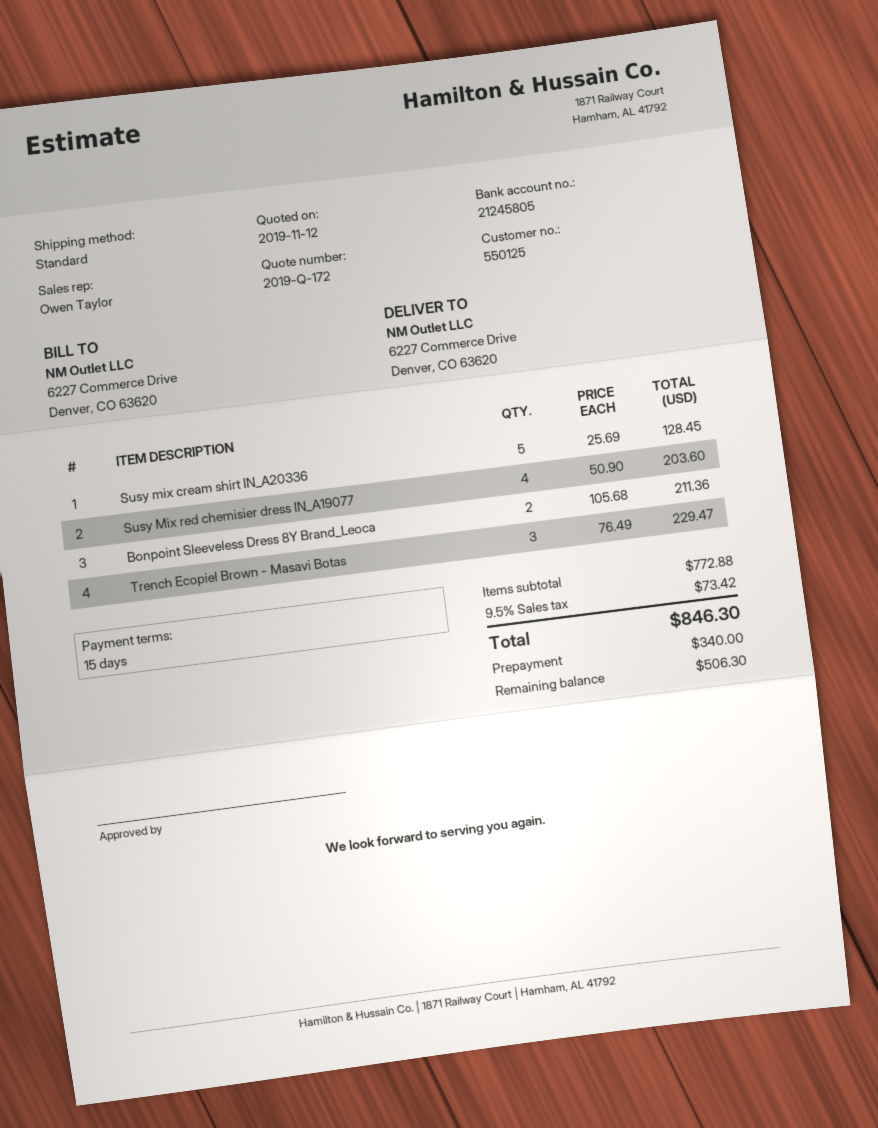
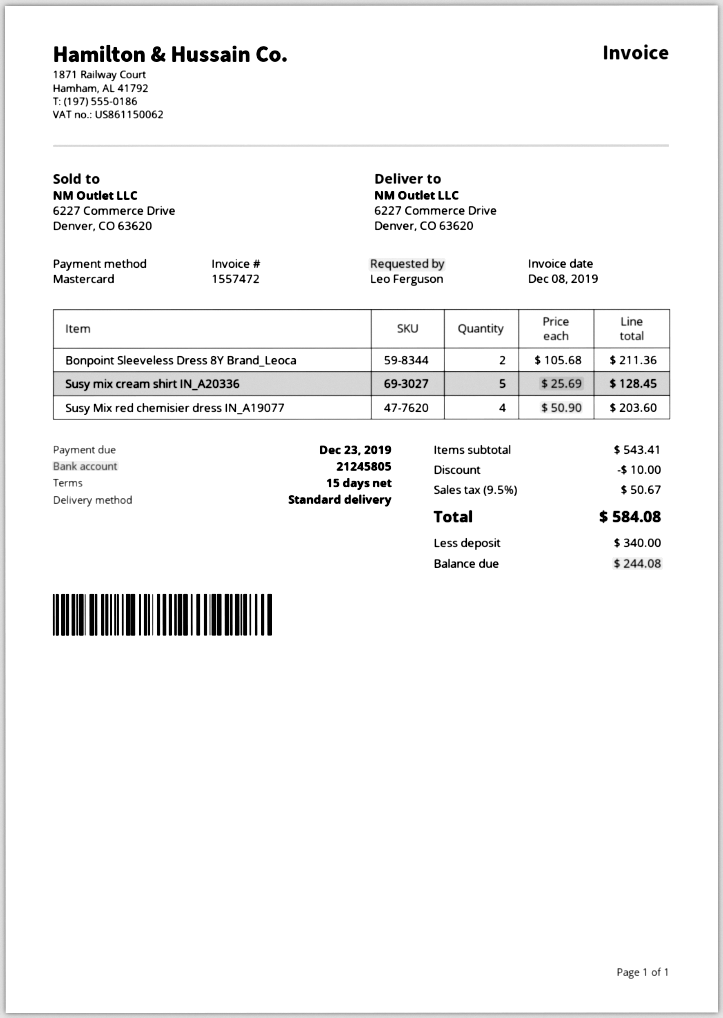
Trench Ecopiel Brown - Masavi Botas: 3 x 76.49 = 229.47 -> none
subtotal: 772.88 -> 543.41
discount: none -> 10.00
tax: 9.5% = 73.42 -> 9.5% = 50.67
total: 846.30 -> 584.08
balance: 506.30 -> 244.08

